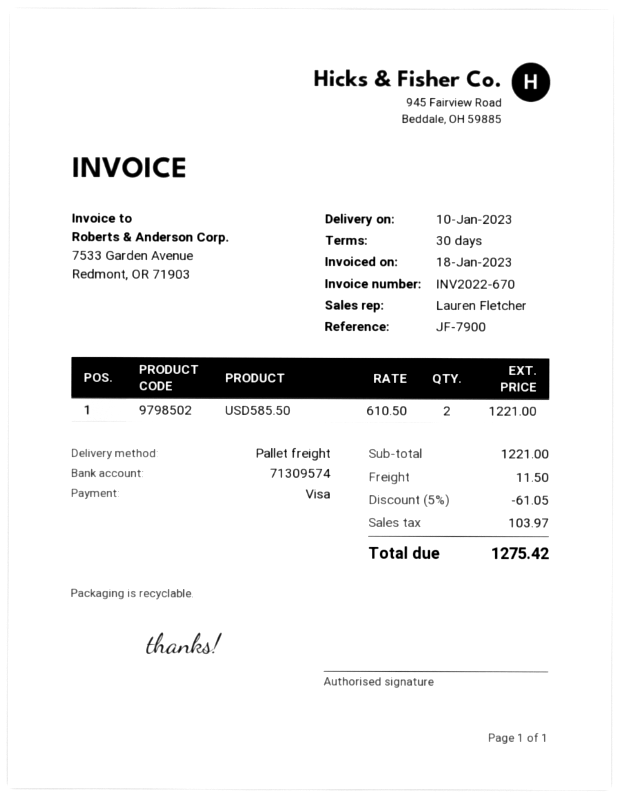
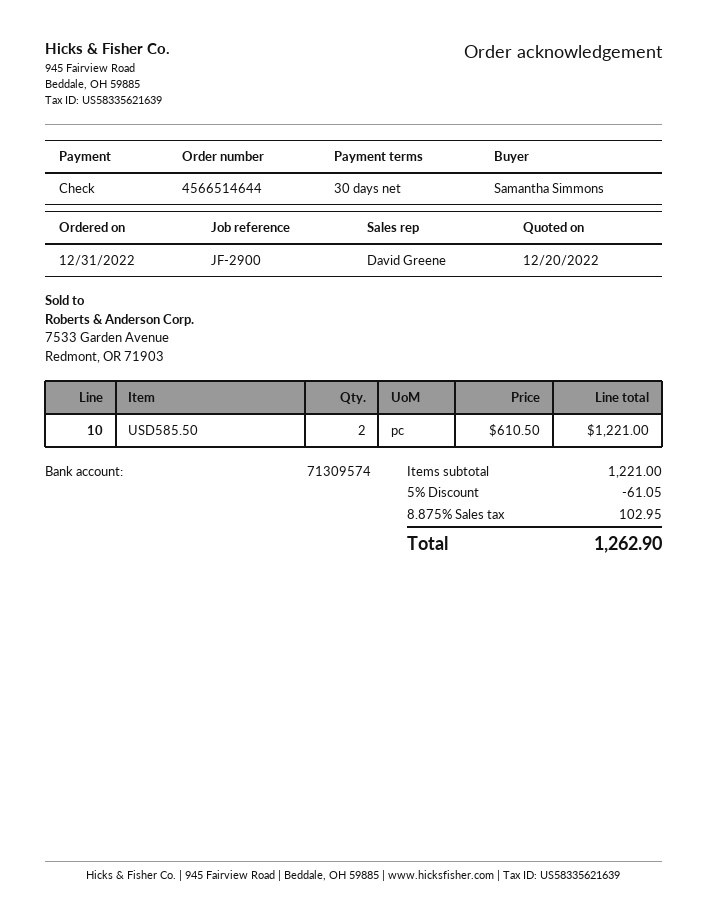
reference: JF-7900 -> JF-2900
sales rep: Lauren Fletcher -> David Greene
payment method: Visa -> cheque
shipping: 11.50 -> none
tax: 103.97 -> 102.95
total: 1275.42 -> 1262.90

